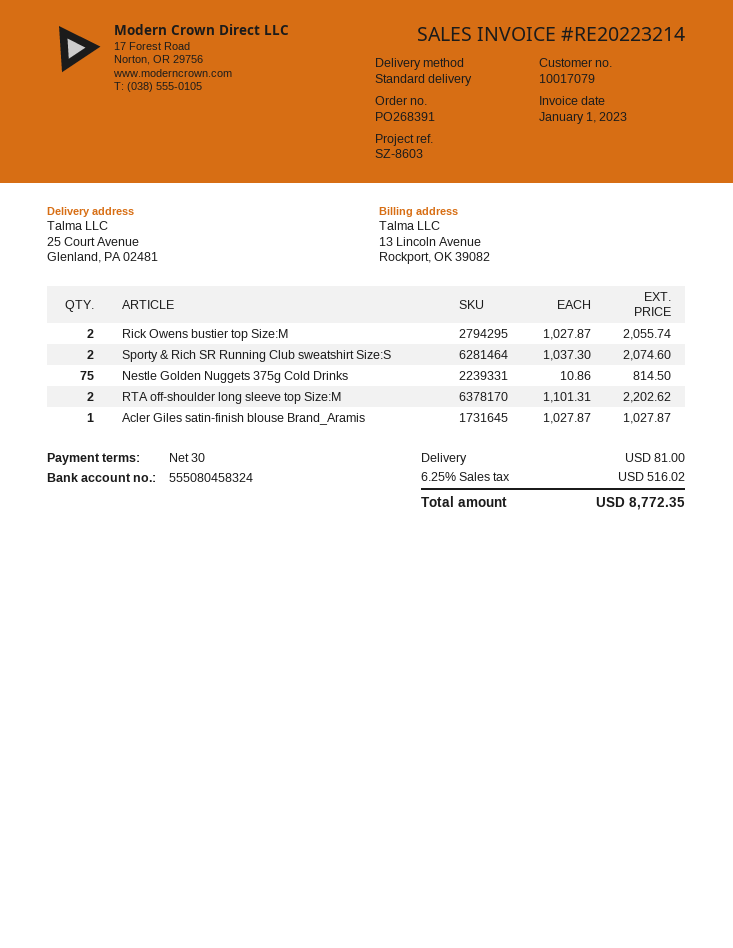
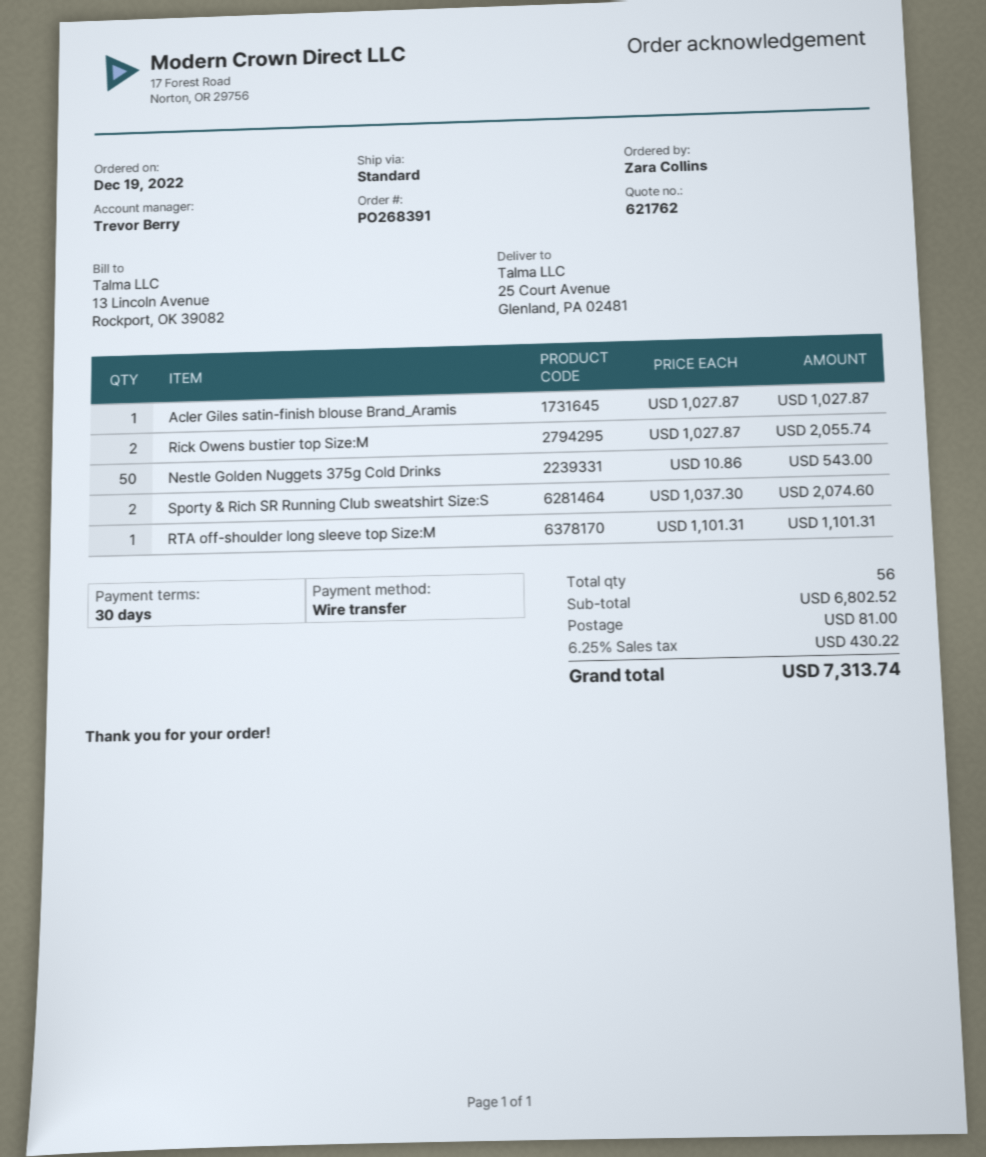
Nestle Golden Nuggets 375g Cold Drinks: 75 x 10.86 = 814.50 -> 50 x 10.86 = 543.00
RTA off-shoulder long sleeve top Size:M: 2 x 1101.31 = 2202.62 -> 1 x 1101.31 = 1101.31
tax: 6.25% = 516.02 -> 6.25% = 430.22
total: 8772.35 -> 7313.74

